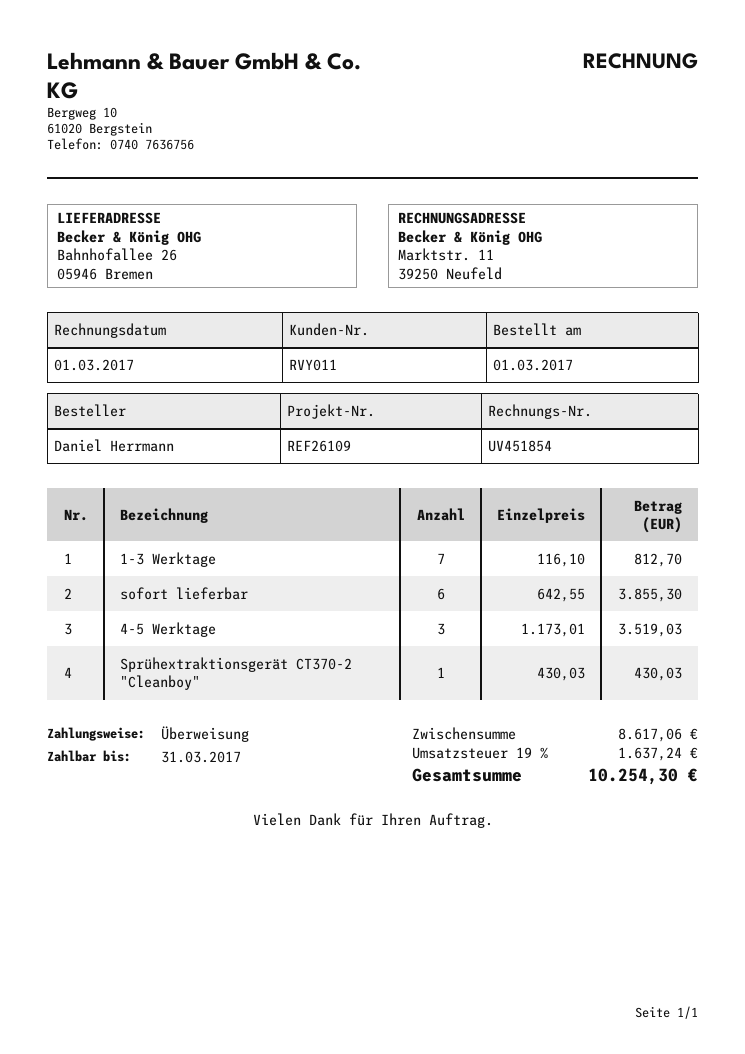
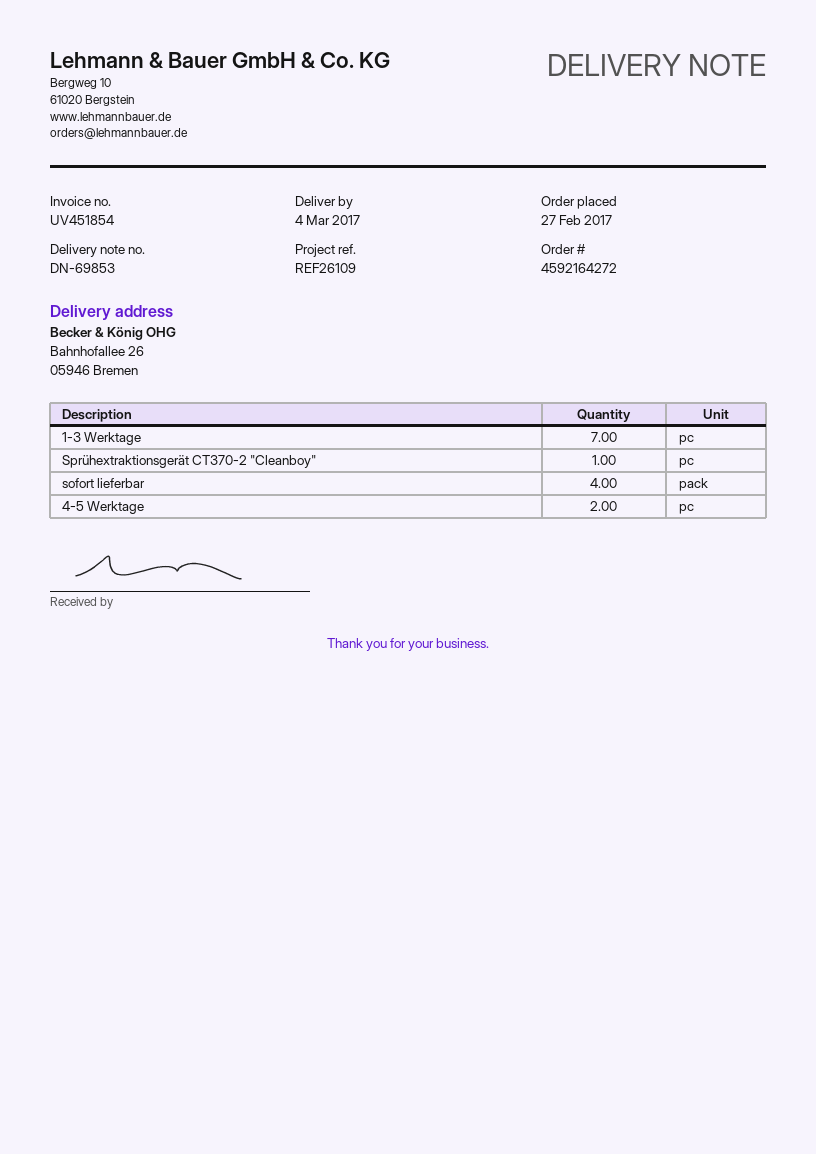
order date: 2017-03-01 -> 2017-02-27
sofort lieferbar: 6 -> 4
4-5 Werktage: 3 -> 2

